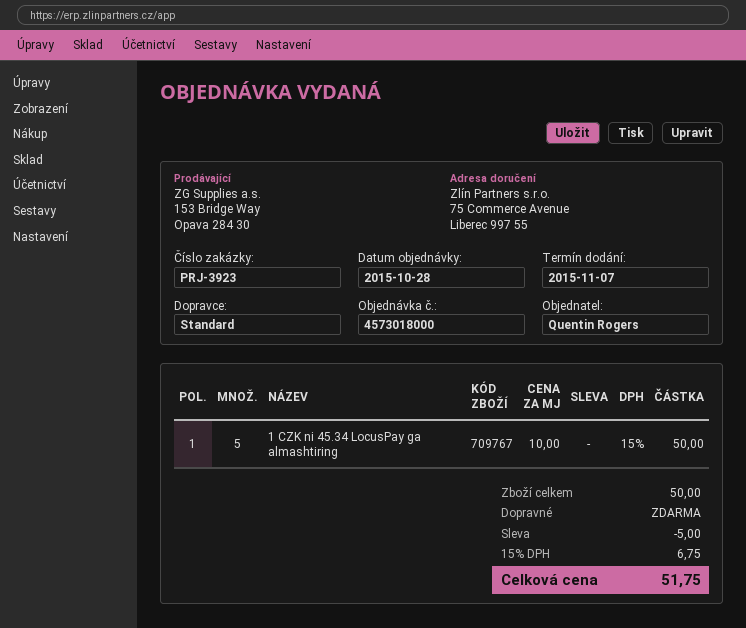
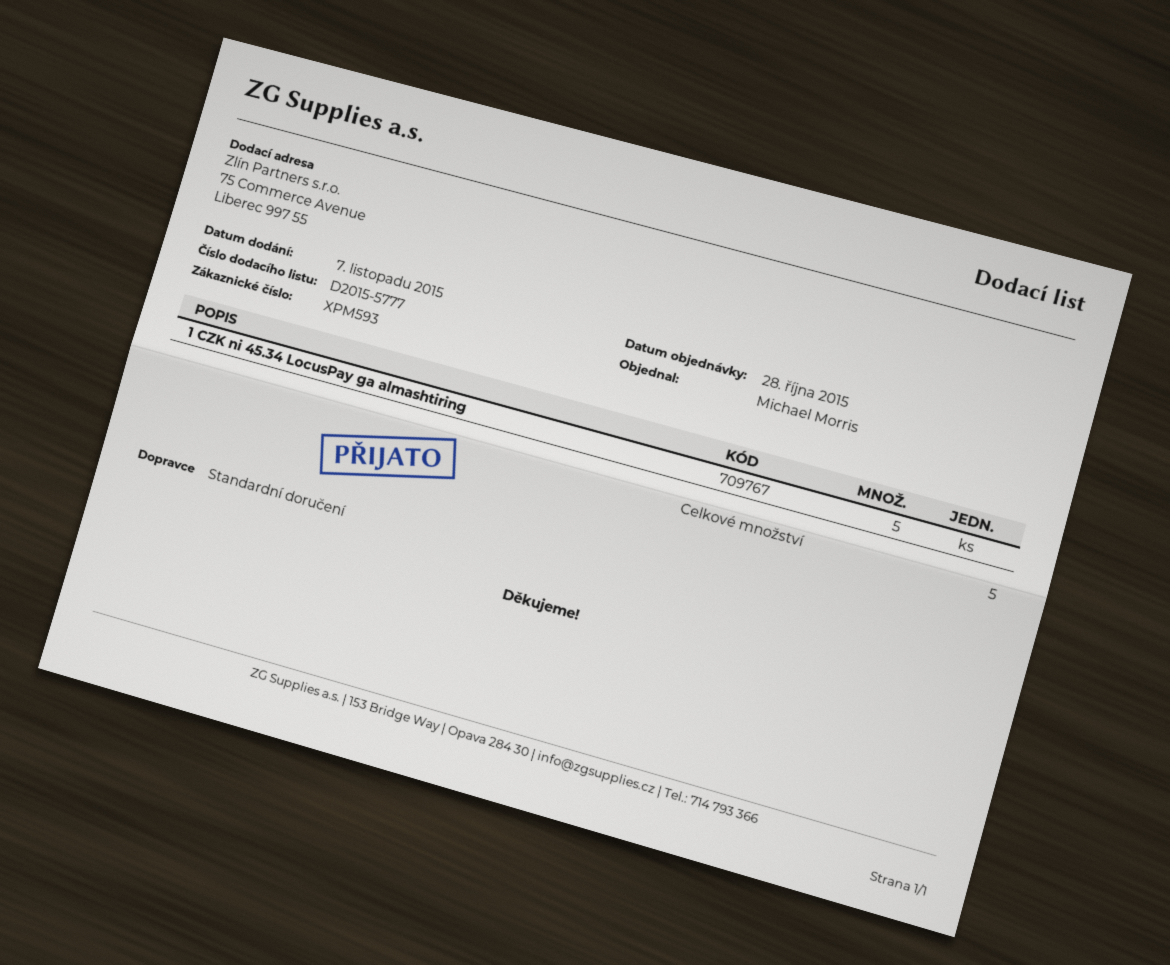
ordered by: Quentin Rogers -> Michael Morris

